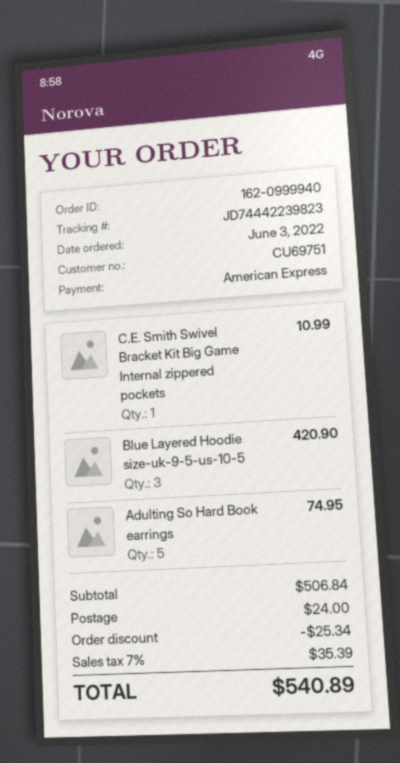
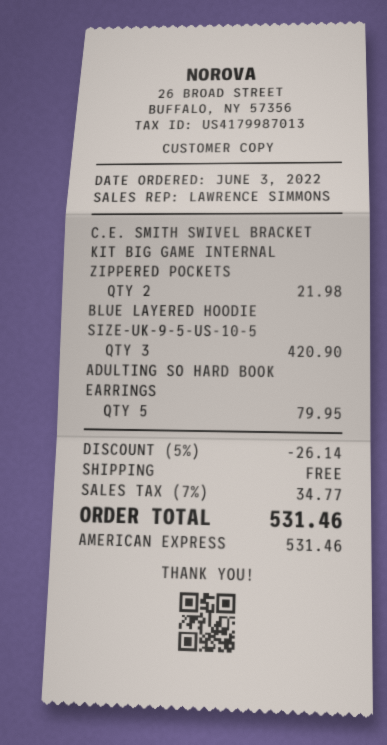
C.E. Smith Swivel Bracket Kit Big Game Internal zippered pockets: 1 for 10.99 -> 2 for 21.98
Adulting So Hard Book earrings: 5 for 74.95 -> 5 for 79.95
discount: 25.34 -> 26.14
shipping: 24.00 -> 0.00
tax: 7% = 35.39 -> 7% = 34.77
total: 540.89 -> 531.46

